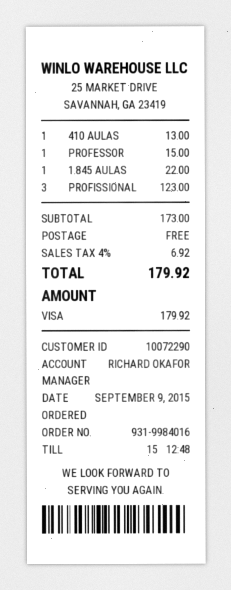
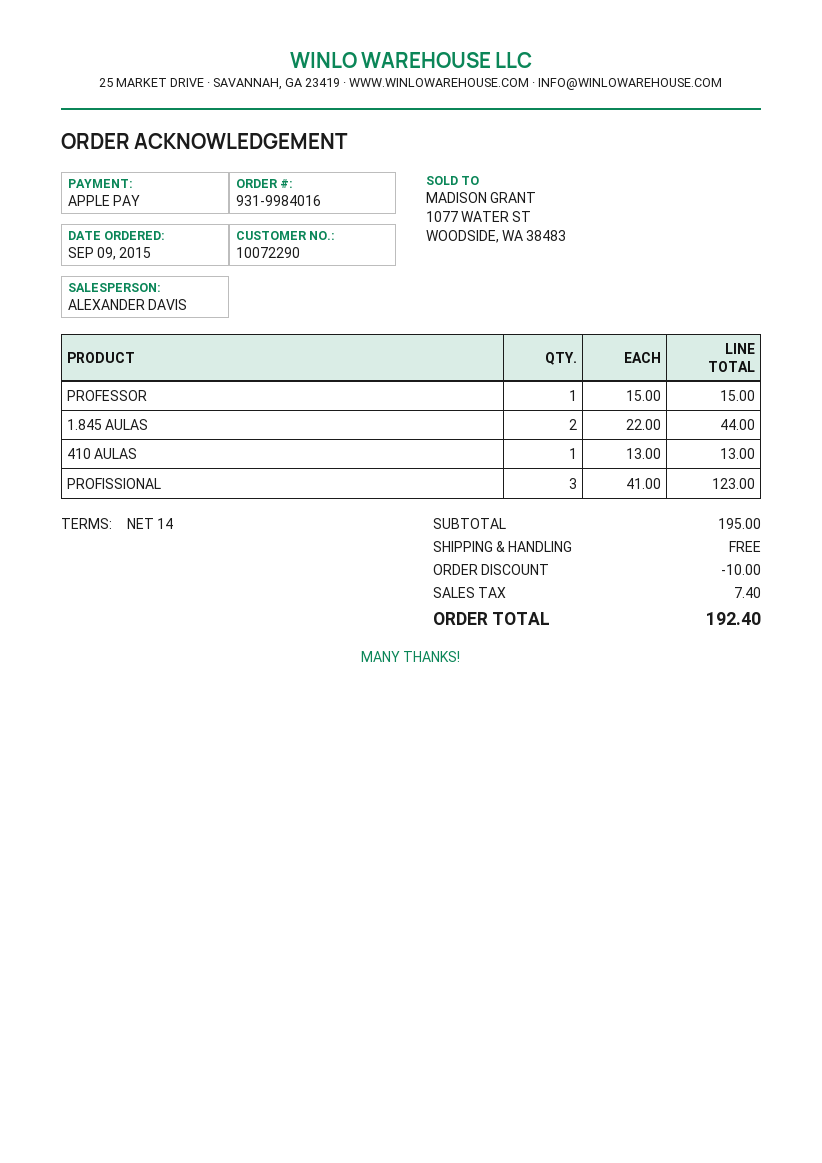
sales rep: RICHARD OKAFOR -> ALEXANDER DAVIS
payment method: Visa -> Apple Pay
1.845 AULAS: 1 for 22.00 -> 2 for 44.00
subtotal: 173.00 -> 195.00
discount: none -> 10.00
tax: 6.92 -> 7.40
total: 179.92 -> 192.40

